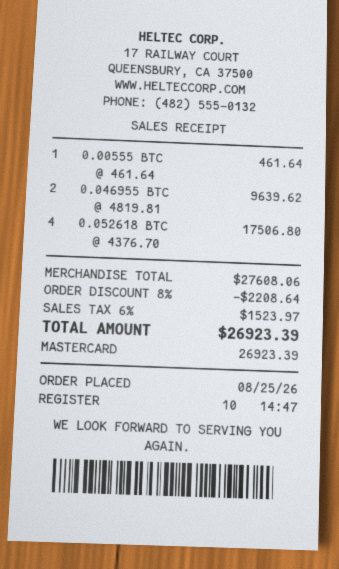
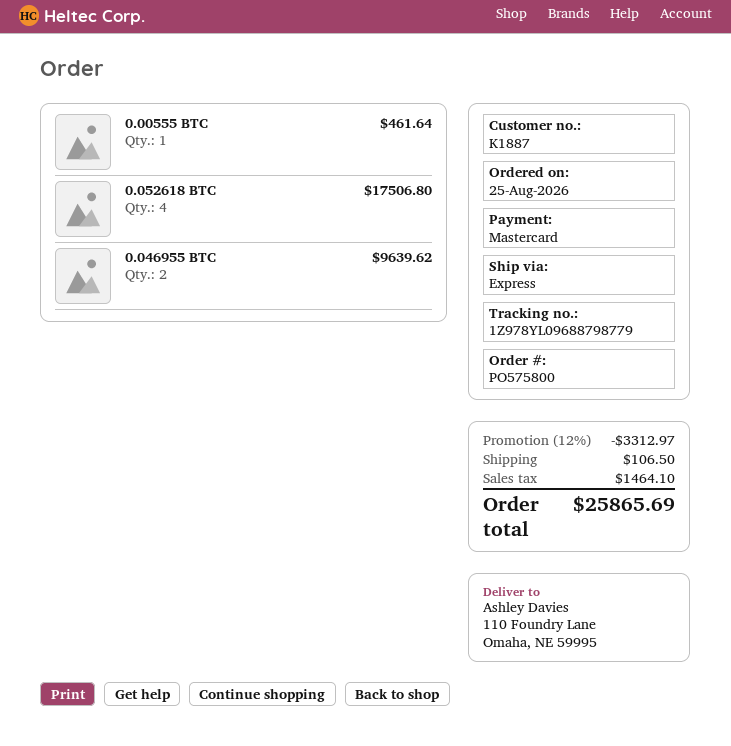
discount: 8% = 2208.64 -> 12% = 3312.97
shipping: none -> 106.50
tax: 1523.97 -> 1464.10
total: 26923.39 -> 25865.69

